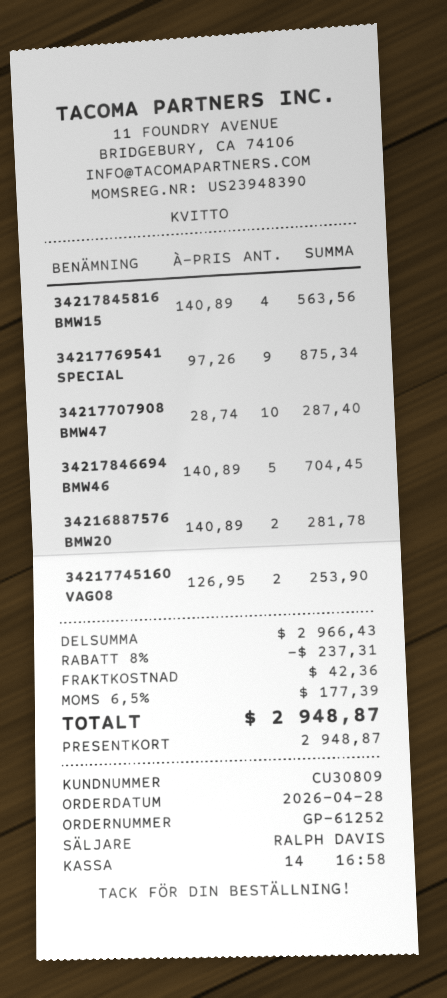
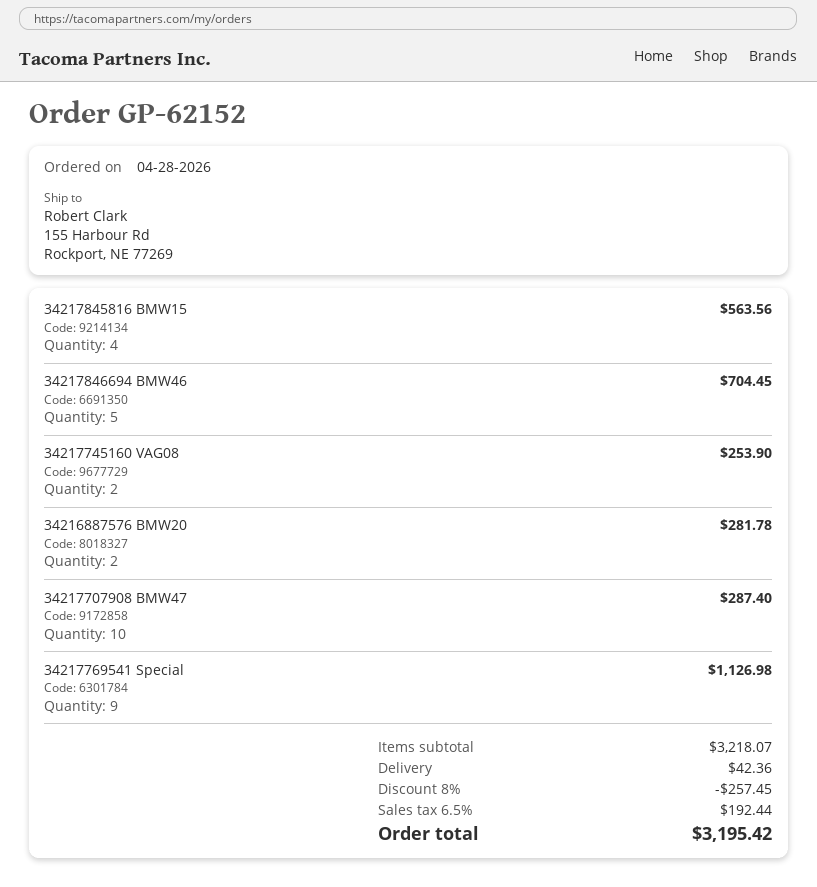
order number: GP-61252 -> GP-62152
34217769541 SPECIAL: 9 for 875.34 -> 9 for 1126.98
subtotal: 2966.43 -> 3218.07
discount: 8% = 237.31 -> 8% = 257.45
tax: 6.5% = 177.39 -> 6.5% = 192.44
total: 2948.87 -> 3195.42

